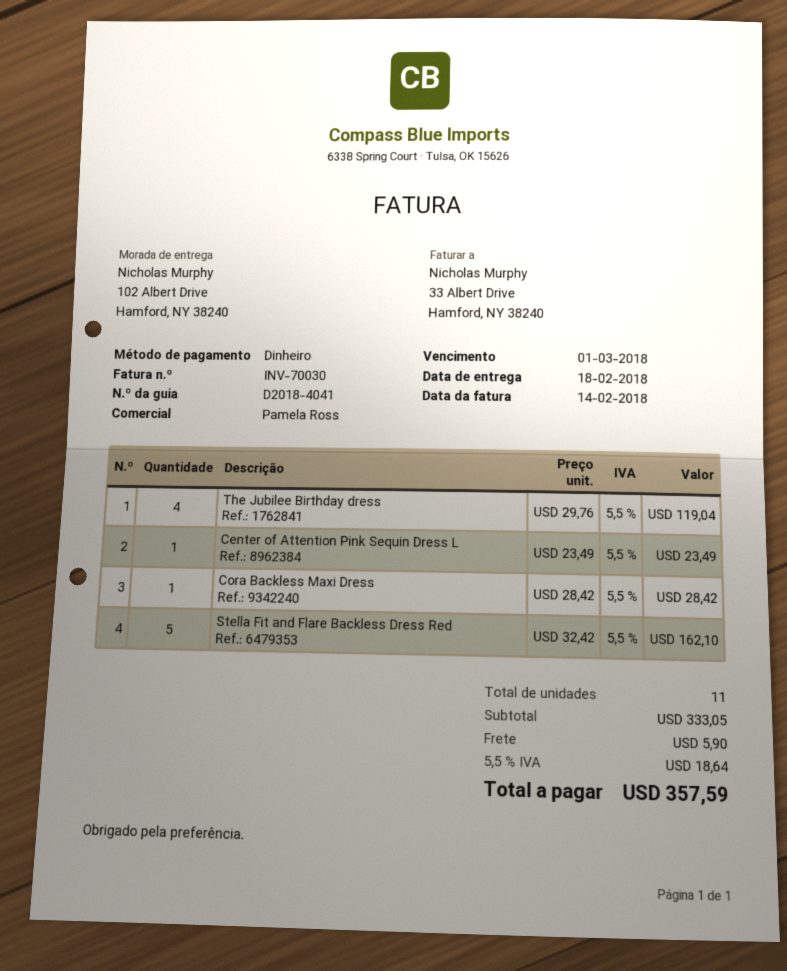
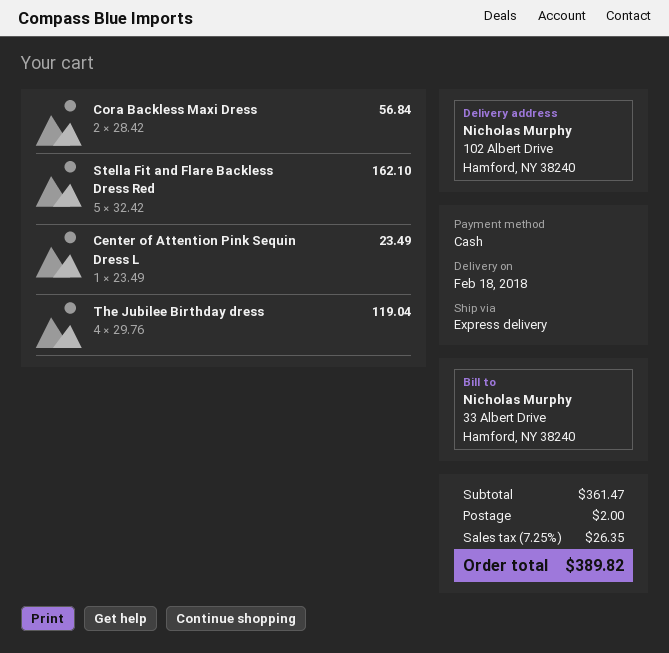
Cora Backless Maxi Dress: 1 x 28.42 = 28.42 -> 2 x 28.42 = 56.84
subtotal: 333.05 -> 361.47
shipping: 5.90 -> 2.00
tax: 5.5% = 18.64 -> 7.25% = 26.35
total: 357.59 -> 389.82

